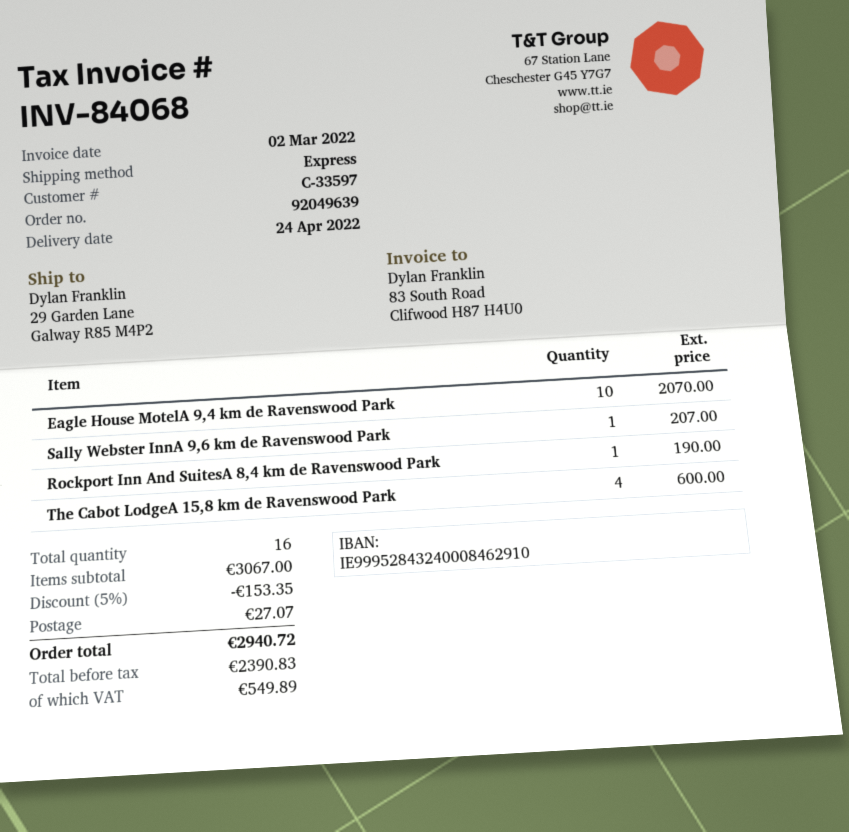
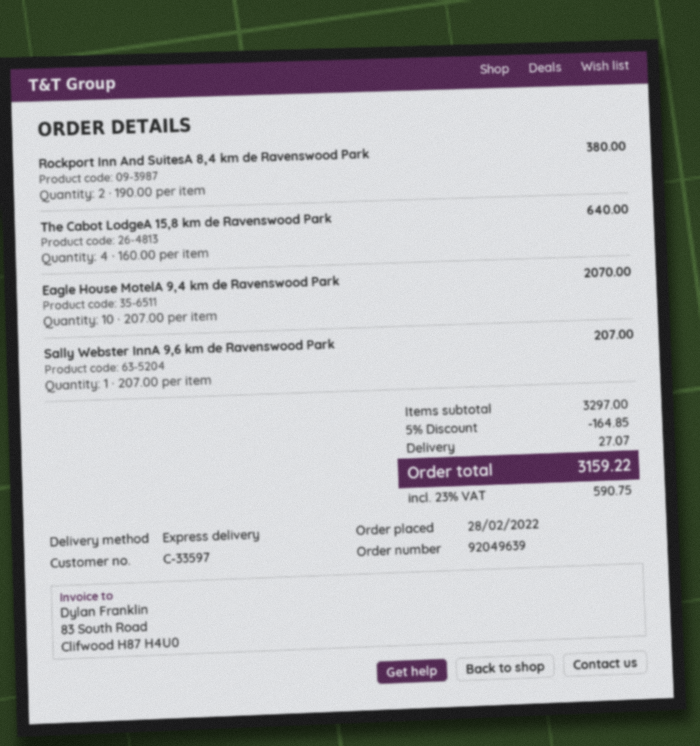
Rockport Inn And SuitesA 8,4 km de Ravenswood Park: 1 for 190.00 -> 2 for 380.00
The Cabot LodgeA 15,8 km de Ravenswood Park: 4 for 600.00 -> 4 for 640.00
subtotal: 3067.00 -> 3297.00
discount: 5% = 153.35 -> 5% = 164.85
tax: 549.89 -> 590.75
total: 2940.72 -> 3159.22

